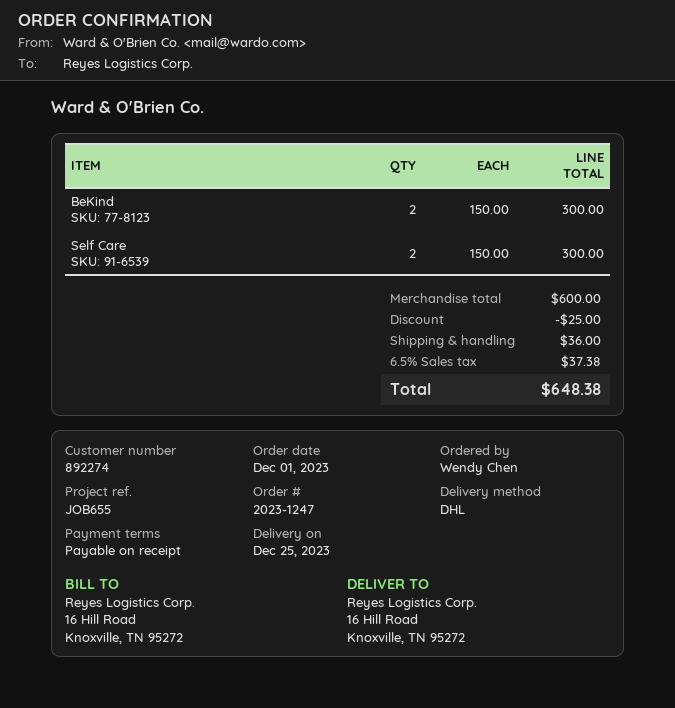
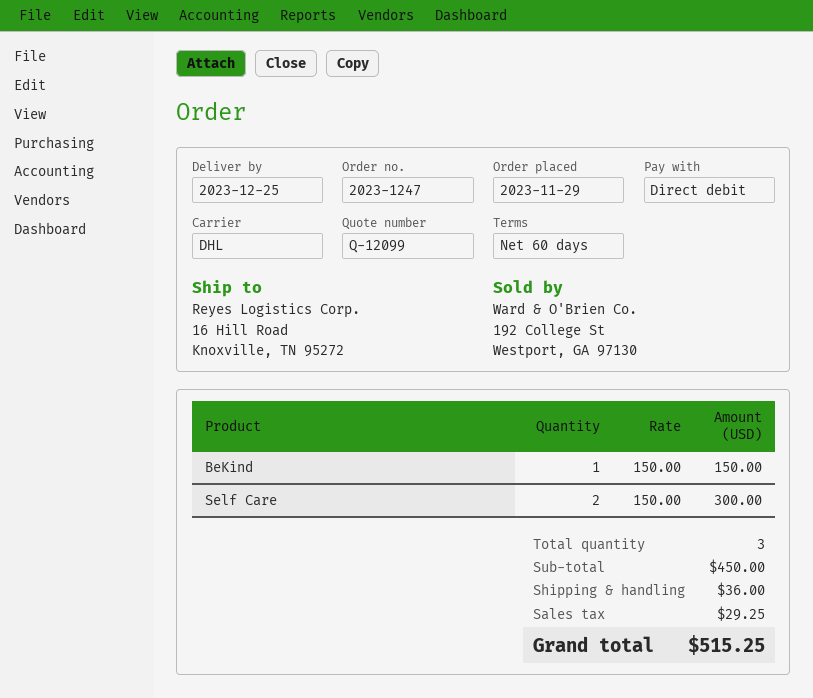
order date: 2023-12-01 -> 2023-11-29
payment terms: on receipt -> 60 days
BeKind: 2 x 150.00 = 300.00 -> 1 x 150.00 = 150.00
subtotal: 600.00 -> 450.00
discount: 25.00 -> none
tax: 37.38 -> 29.25
total: 648.38 -> 515.25

